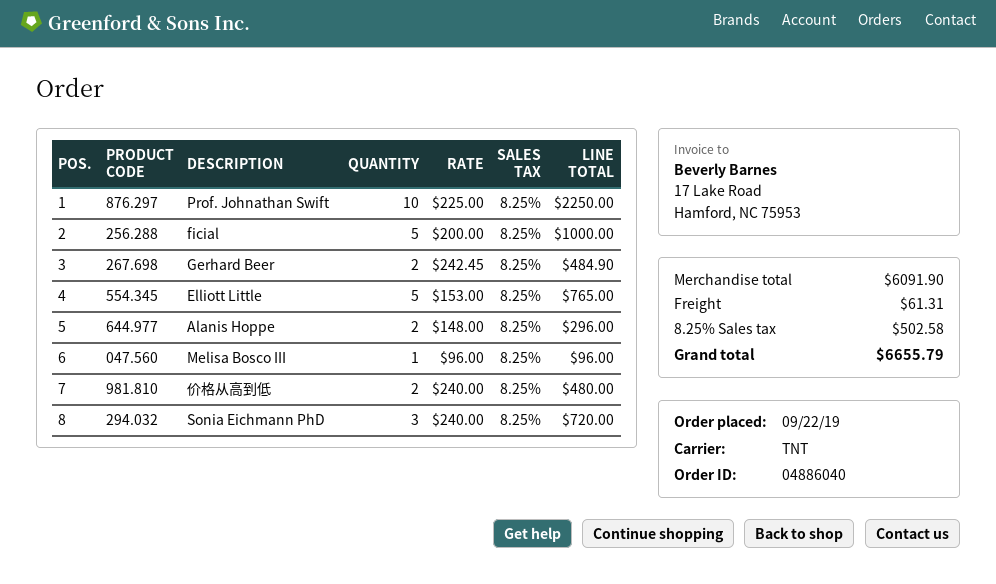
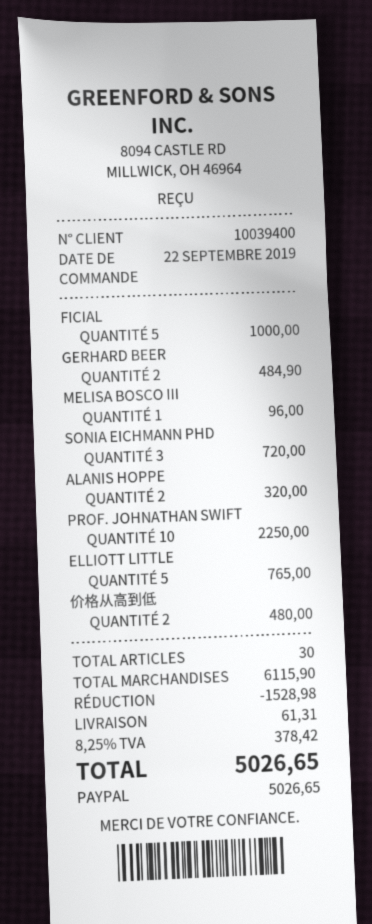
Alanis Hoppe: 2 for 296.00 -> 2 for 320.00
subtotal: 6091.90 -> 6115.90
discount: none -> 1528.98
tax: 8.25% = 502.58 -> 8.25% = 378.42
total: 6655.79 -> 5026.65

